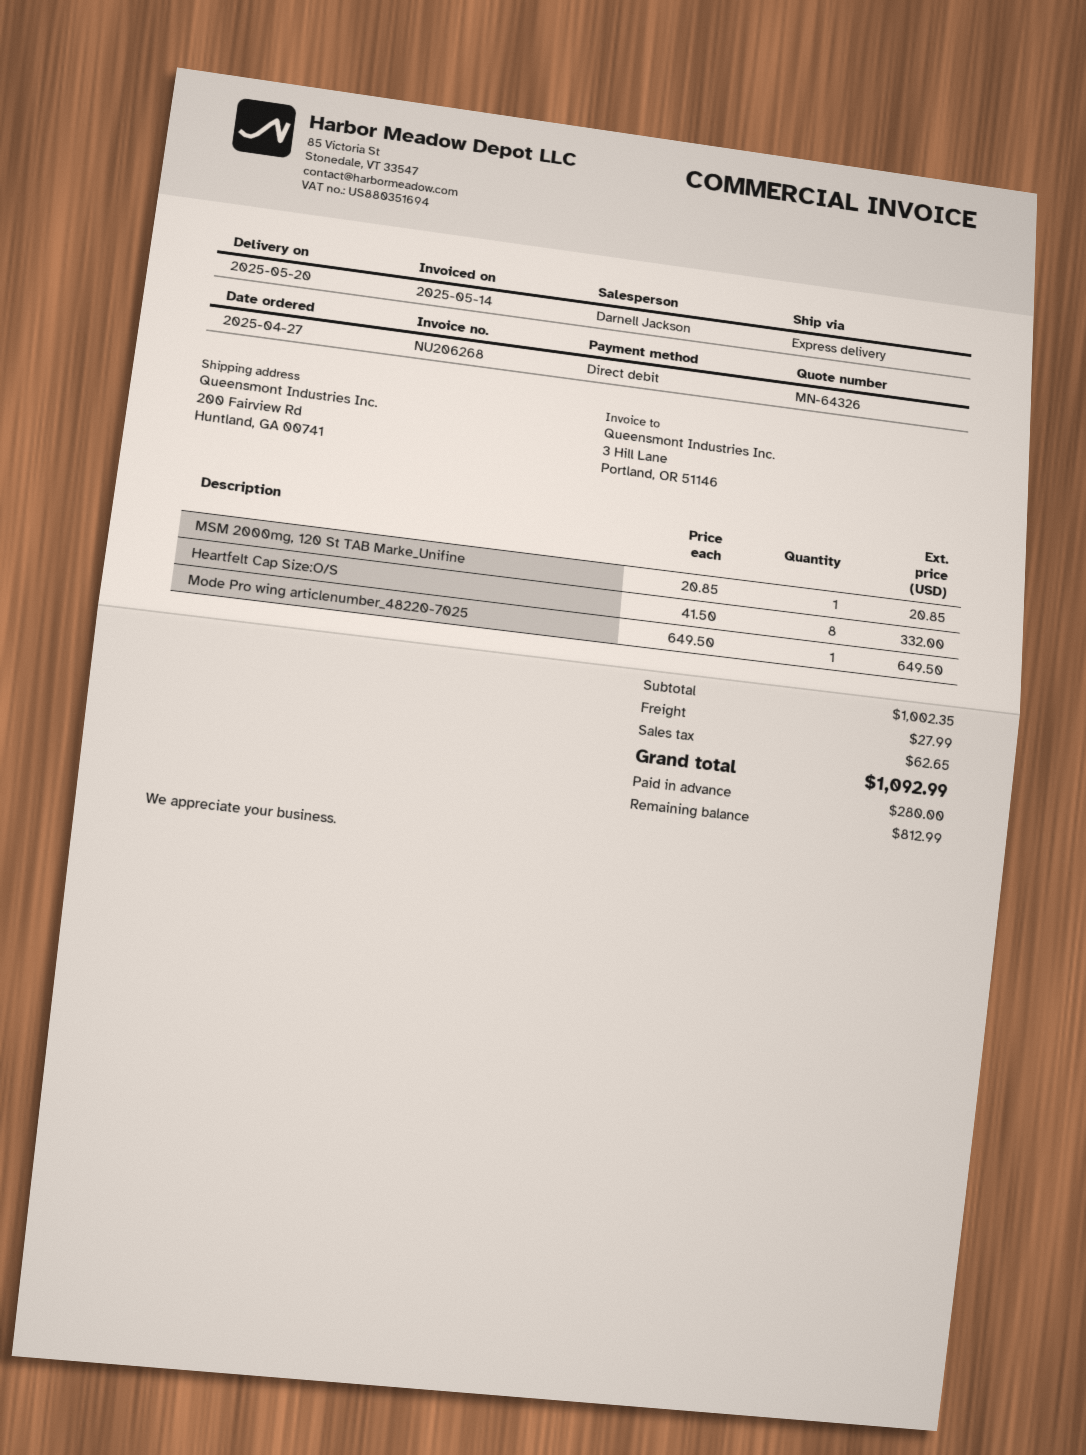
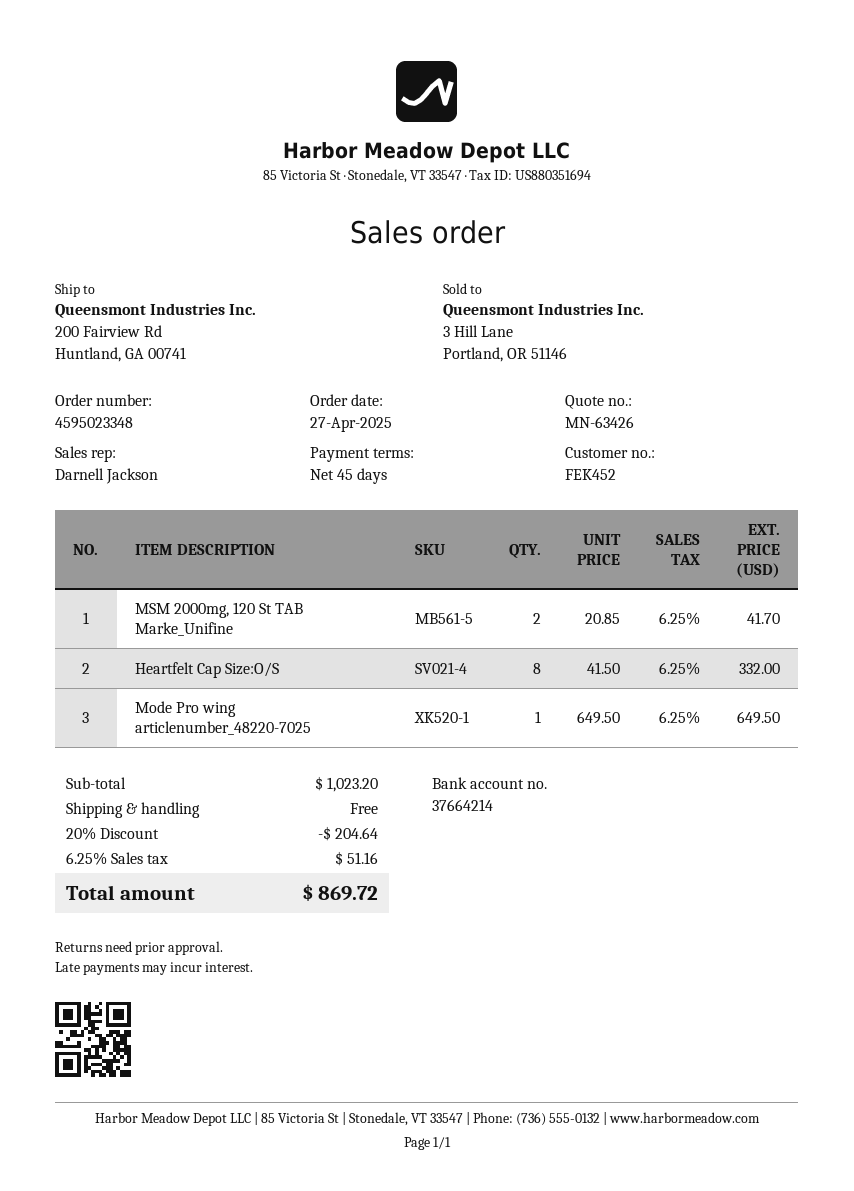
quote number: MN-64326 -> MN-63426
MSM 2000mg, 120 St TAB Marke_Unifine: 1 x 20.85 = 20.85 -> 2 x 20.85 = 41.70
subtotal: 1002.35 -> 1023.20
discount: none -> 20% = 204.64
shipping: 27.99 -> 0.00
tax: 62.65 -> 51.16
total: 1092.99 -> 869.72

